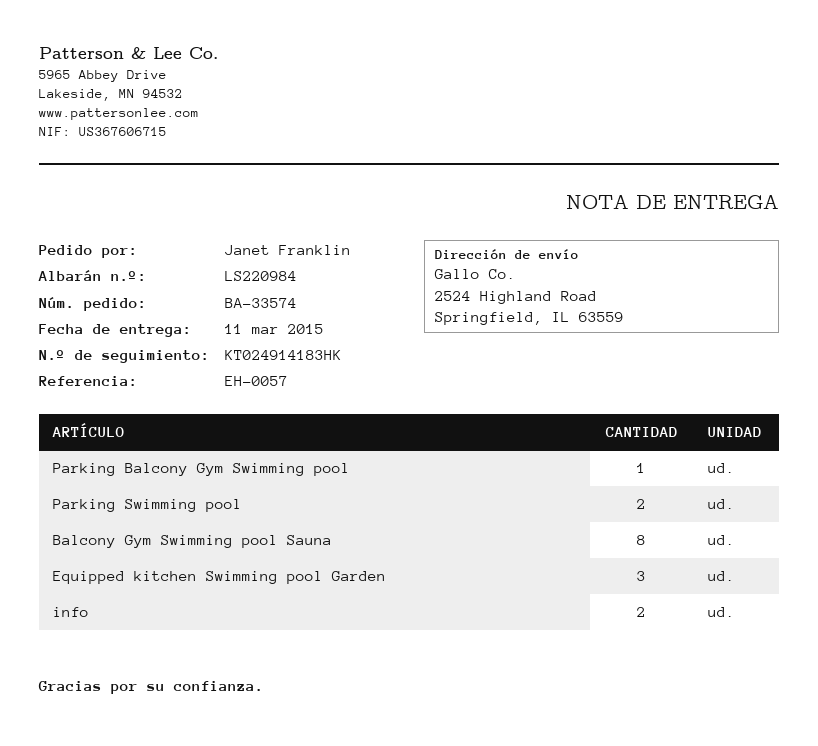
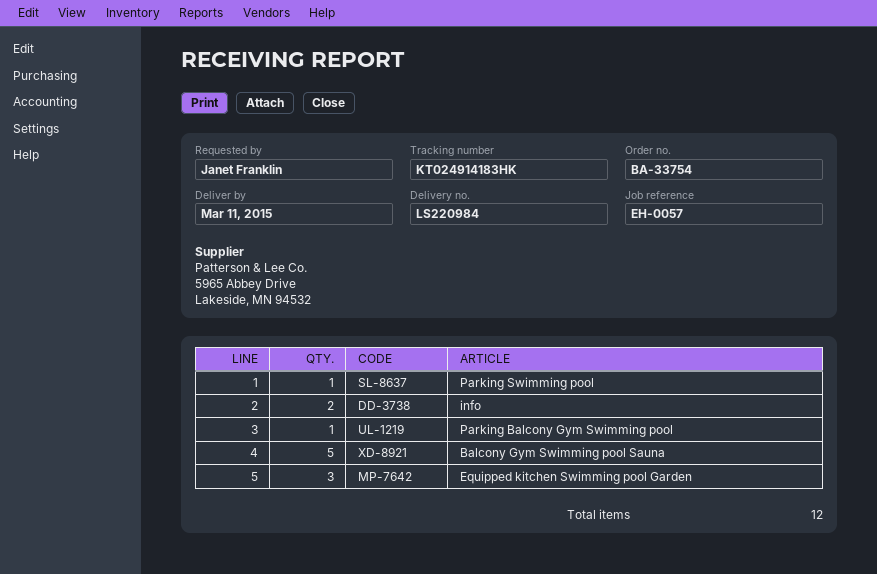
order number: BA-33574 -> BA-33754
Parking Swimming pool: 2 -> 1
Balcony Gym Swimming pool Sauna: 8 -> 5

